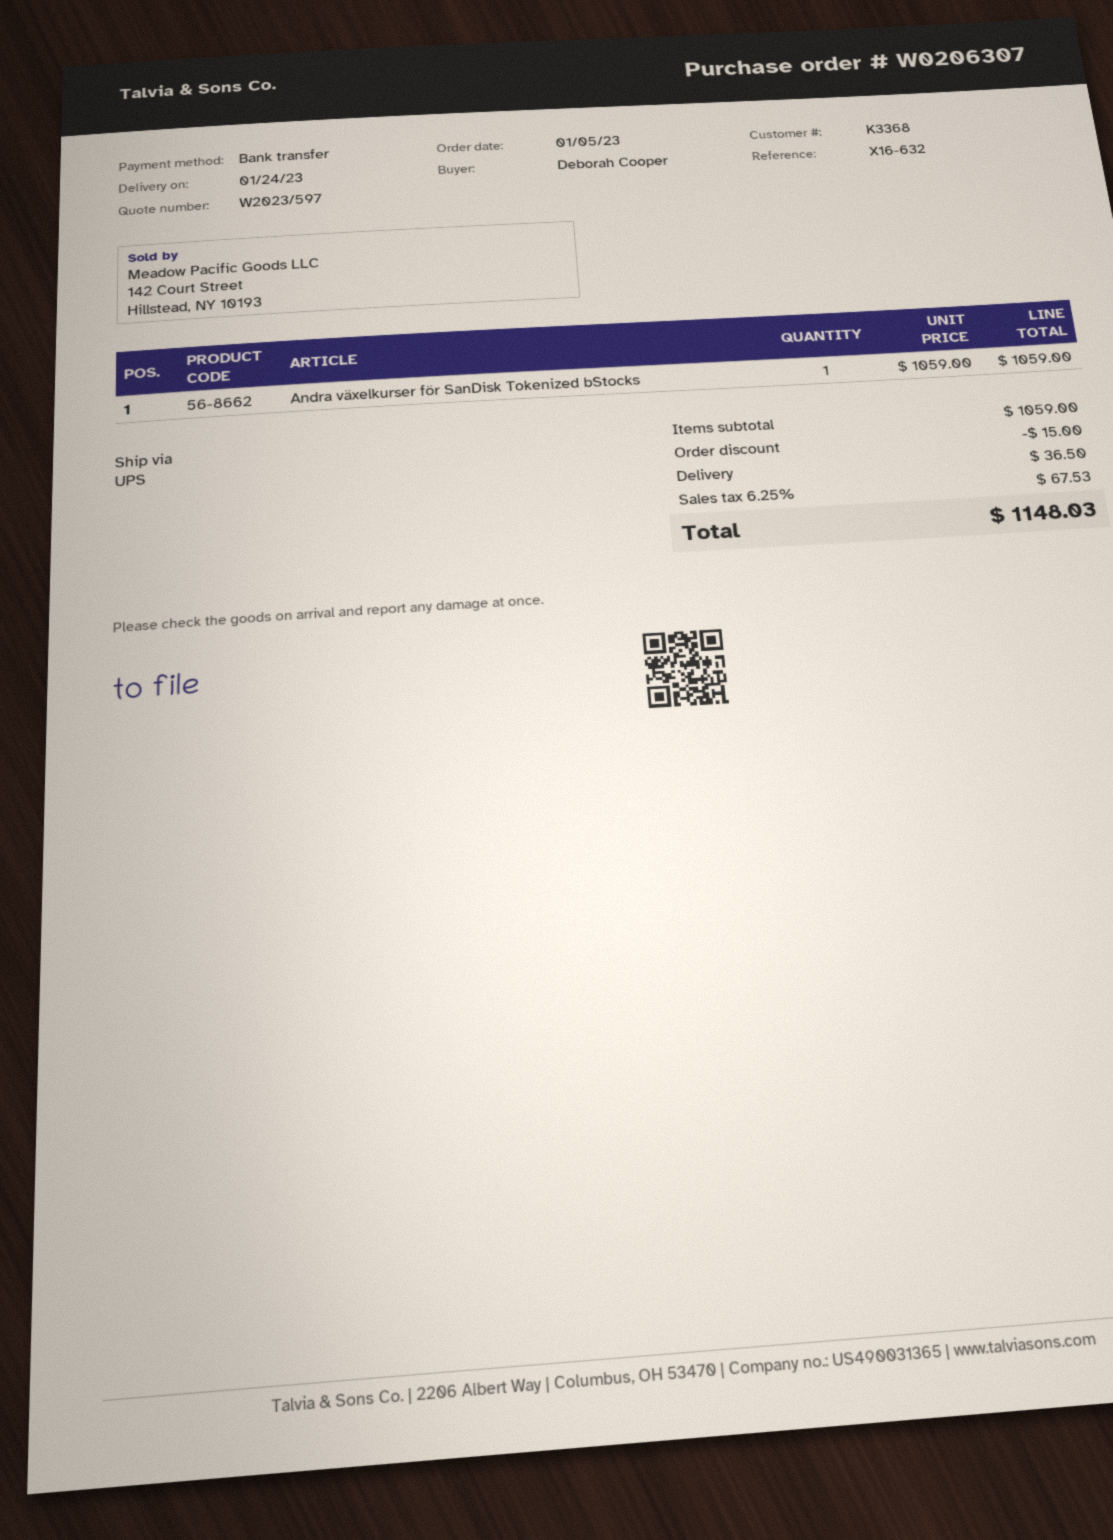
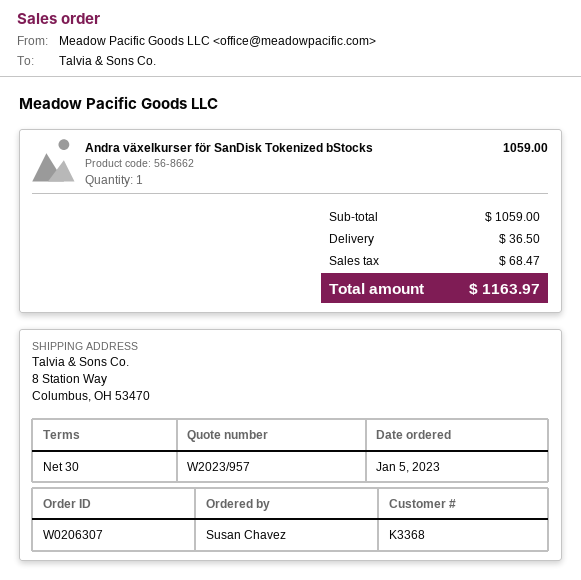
quote number: W2023/597 -> W2023/957
ordered by: Deborah Cooper -> Susan Chavez
discount: 15.00 -> none
tax: 67.53 -> 68.47
total: 1148.03 -> 1163.97

